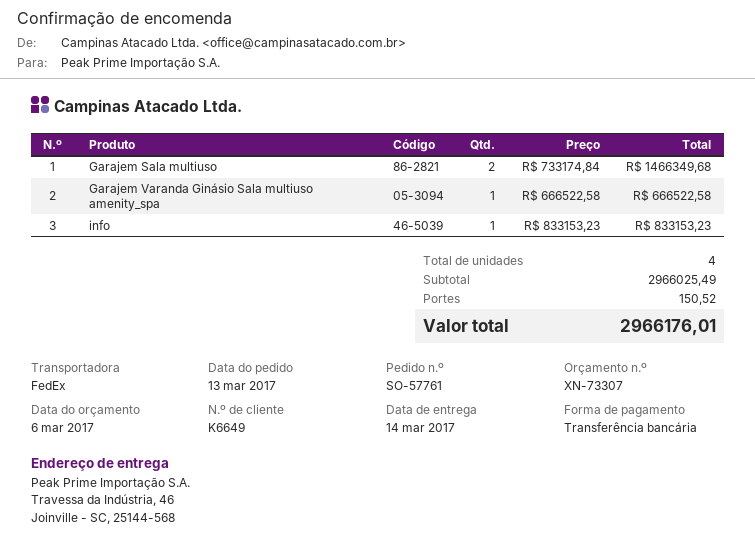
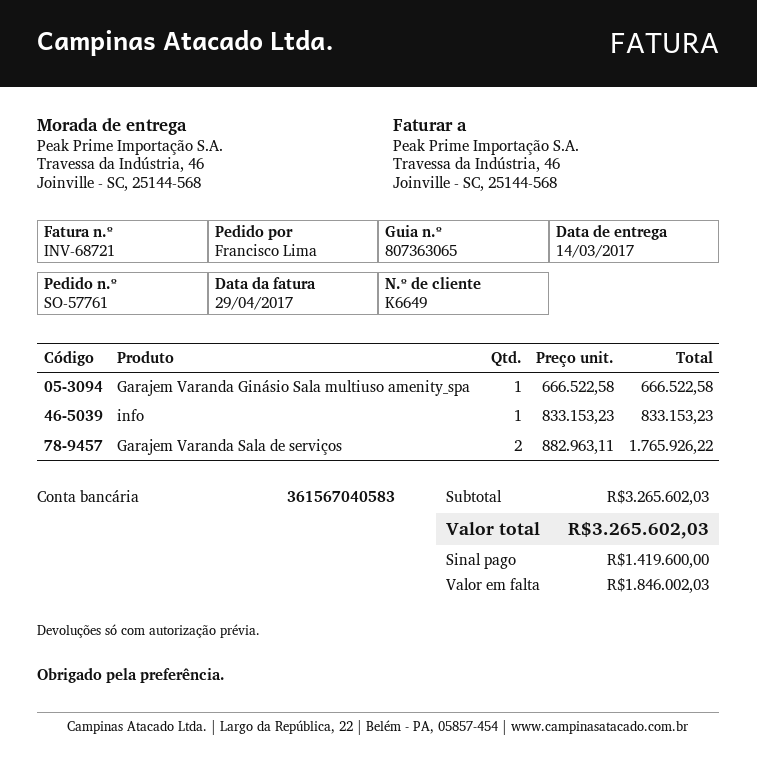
Garajem Sala multiuso: 2 x 733174.84 = 1466349.68 -> none
Garajem Varanda Sala de serviços: none -> 2 x 882963.11 = 1765926.22
subtotal: 2966025.49 -> 3265602.03
shipping: 150.52 -> none
total: 2966176.01 -> 3265602.03

